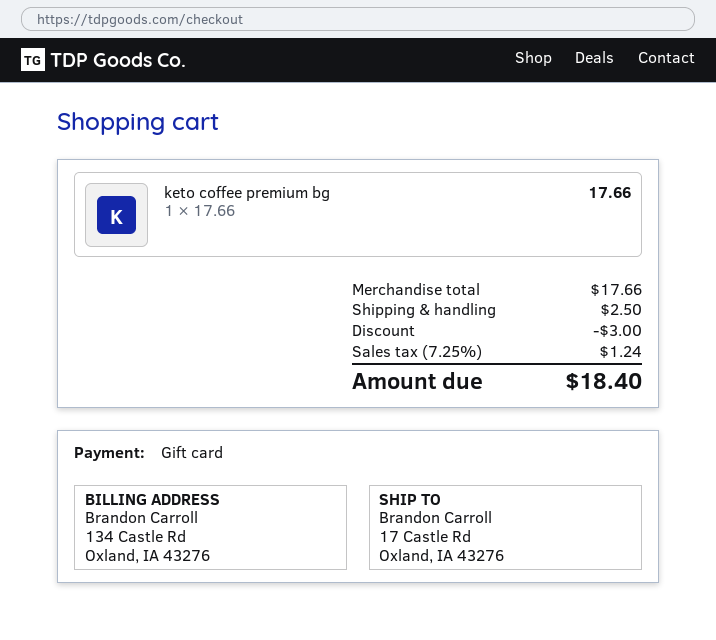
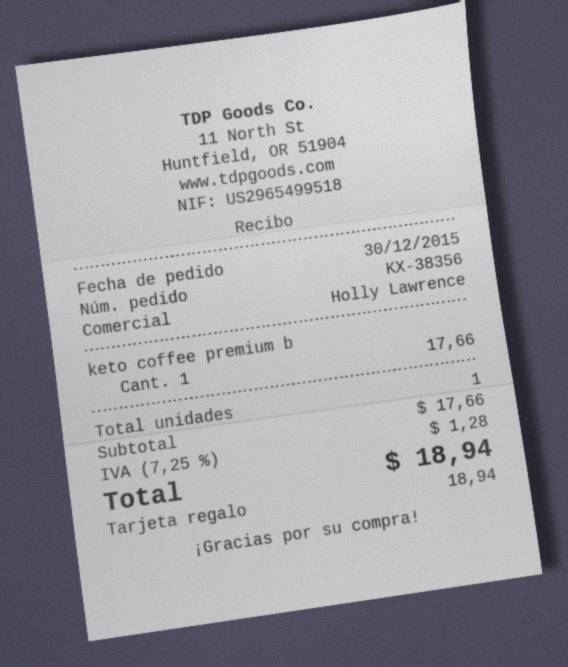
discount: 3.00 -> none
shipping: 2.50 -> none
tax: 7.25% = 1.24 -> 7.25% = 1.28
total: 18.40 -> 18.94

